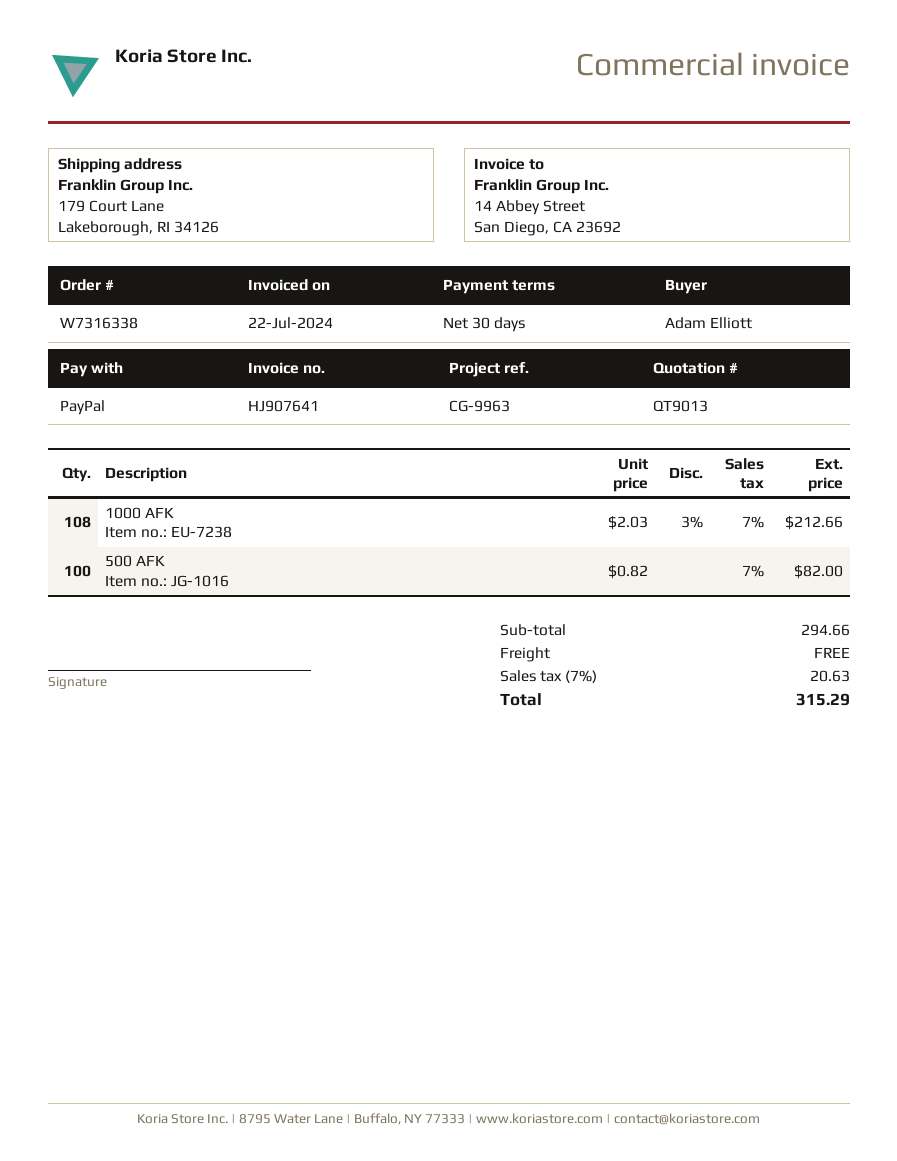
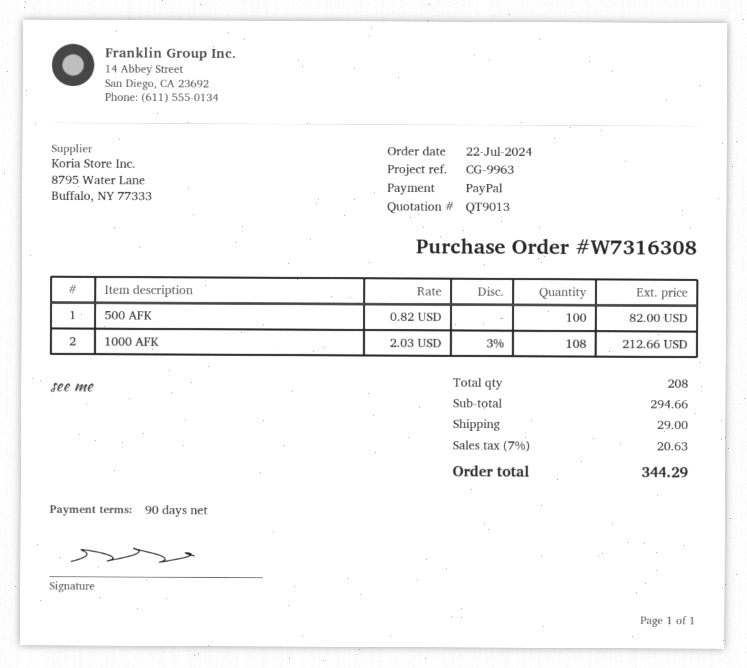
order number: W7316338 -> W7316308
payment terms: 30 days -> 90 days
shipping: 0.00 -> 29.00
total: 315.29 -> 344.29

